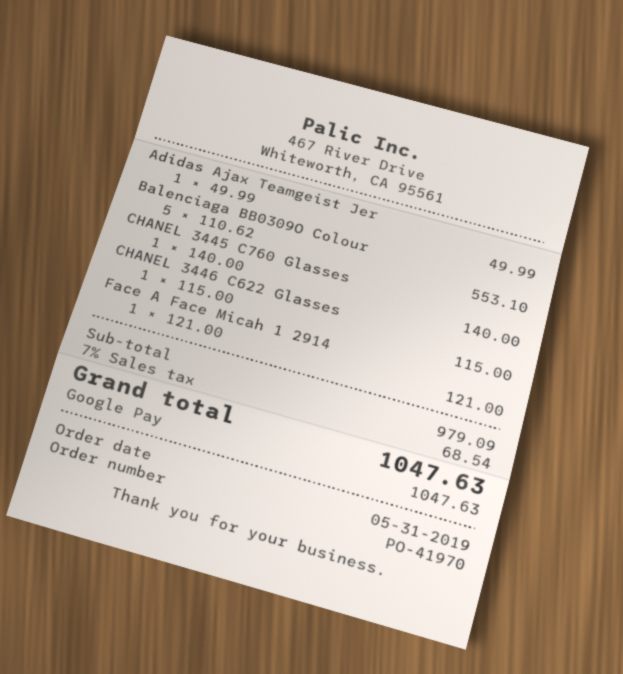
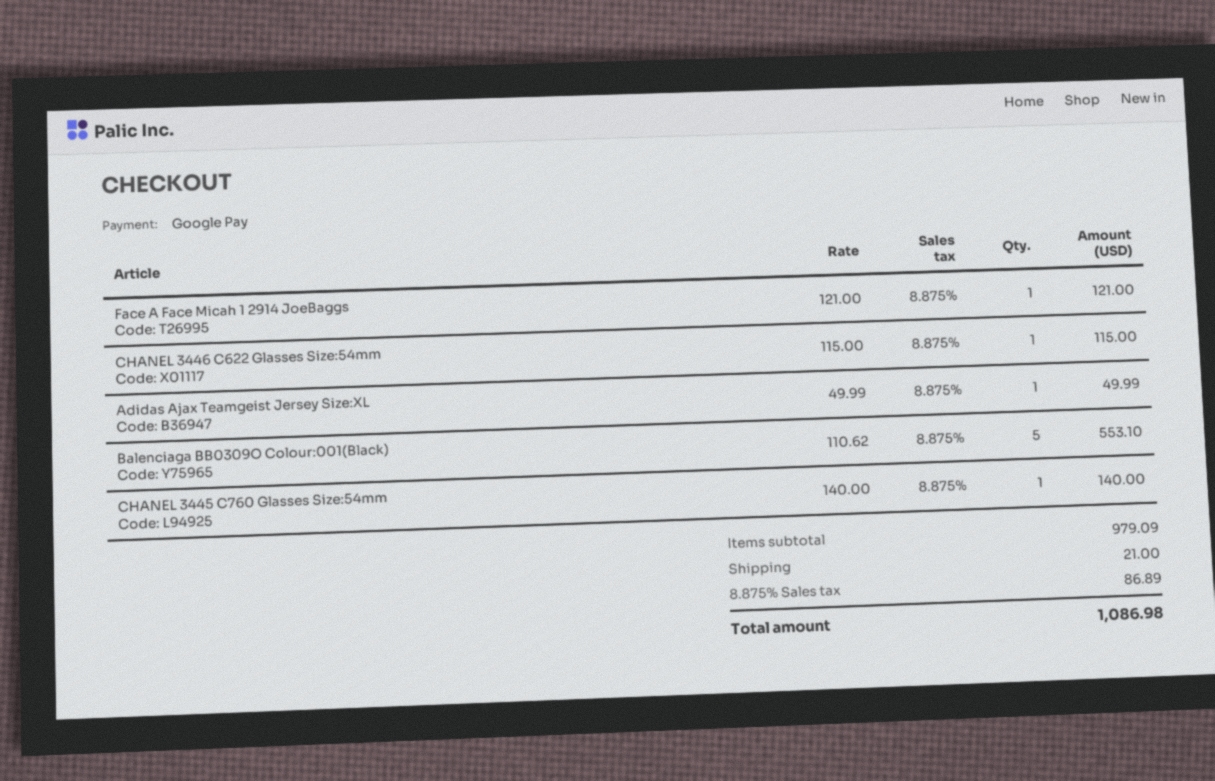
shipping: none -> 21.00
tax: 7% = 68.54 -> 8.875% = 86.89
total: 1047.63 -> 1086.98

